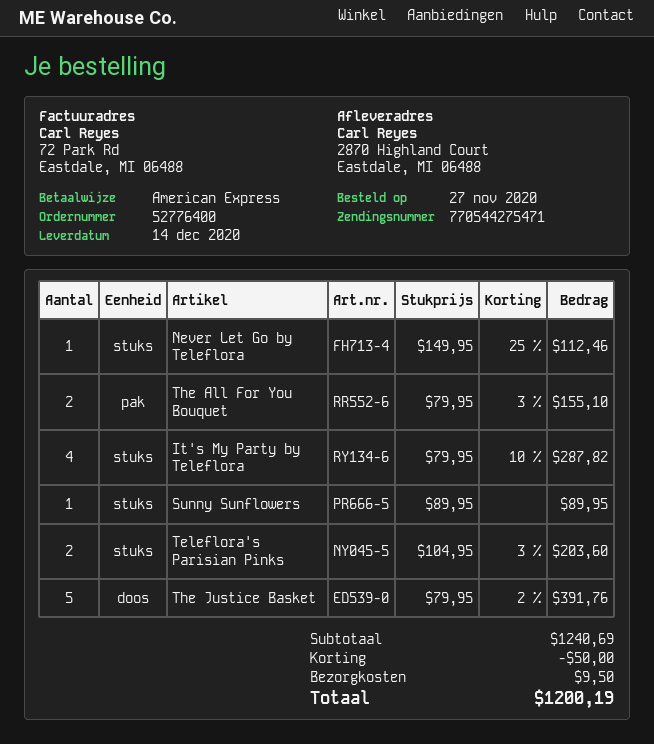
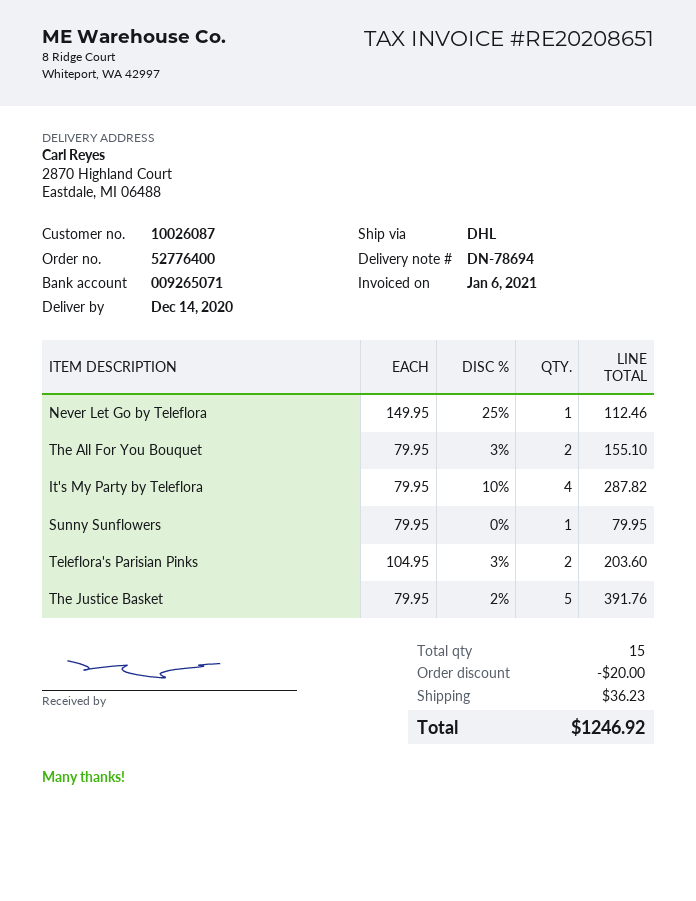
Sunny Sunflowers: 1 x 89.95 = 89.95 -> 1 x 79.95 = 79.95
discount: 50.00 -> 20.00
shipping: 9.50 -> 36.23
total: 1200.19 -> 1246.92

